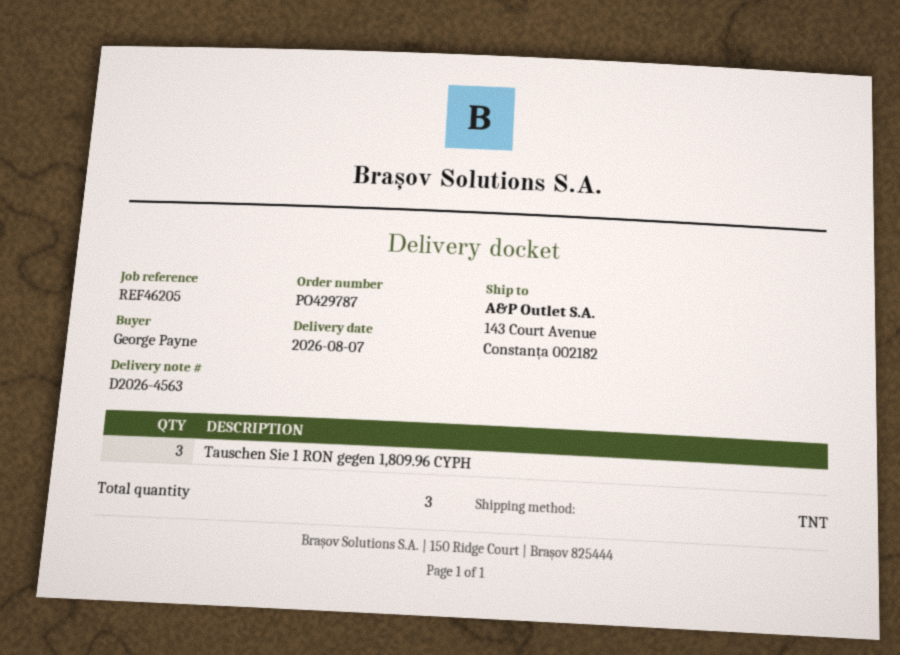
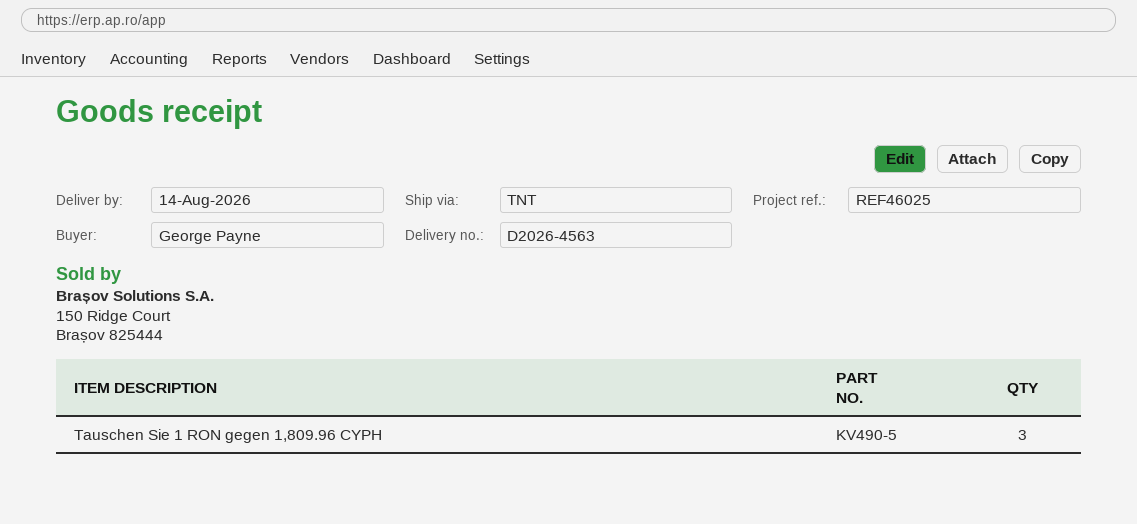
delivery date: 2026-08-07 -> 2026-08-14
reference: REF46205 -> REF46025

